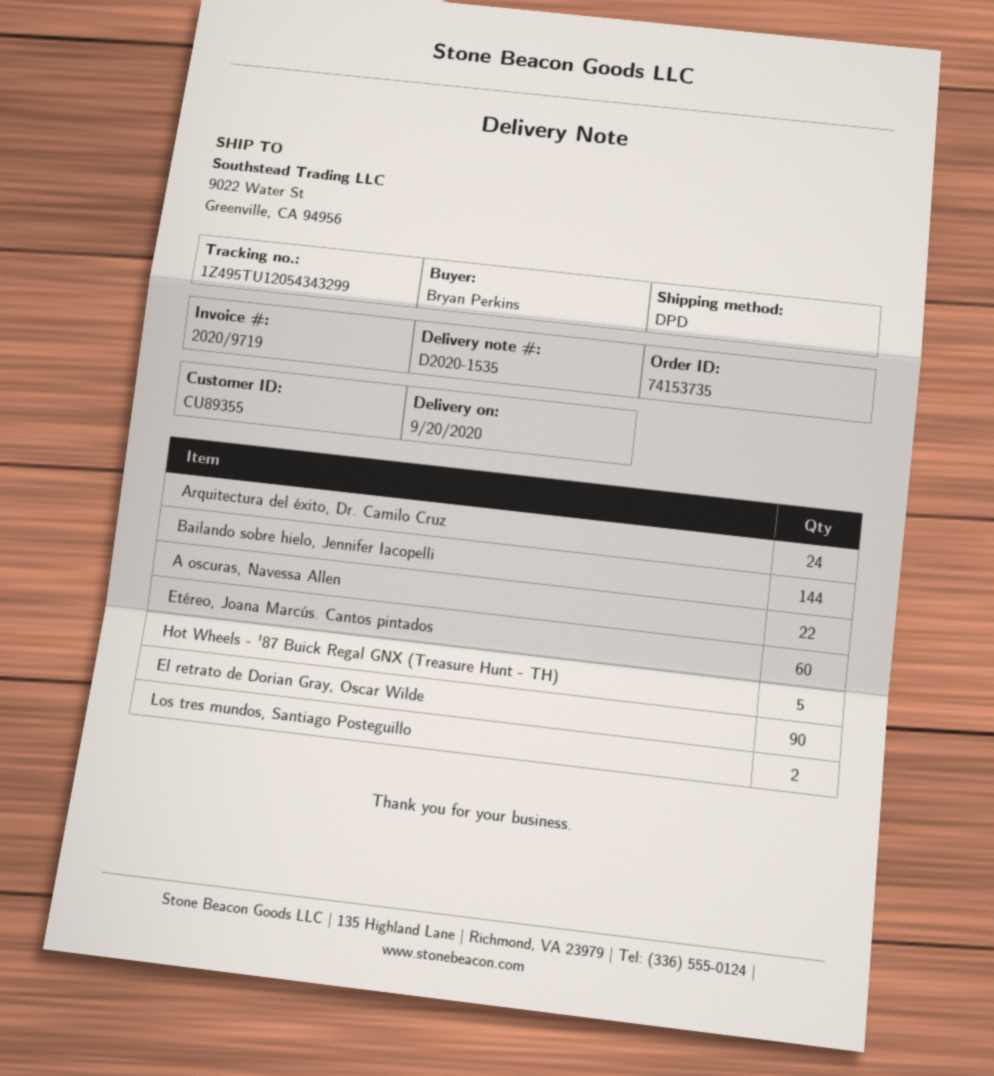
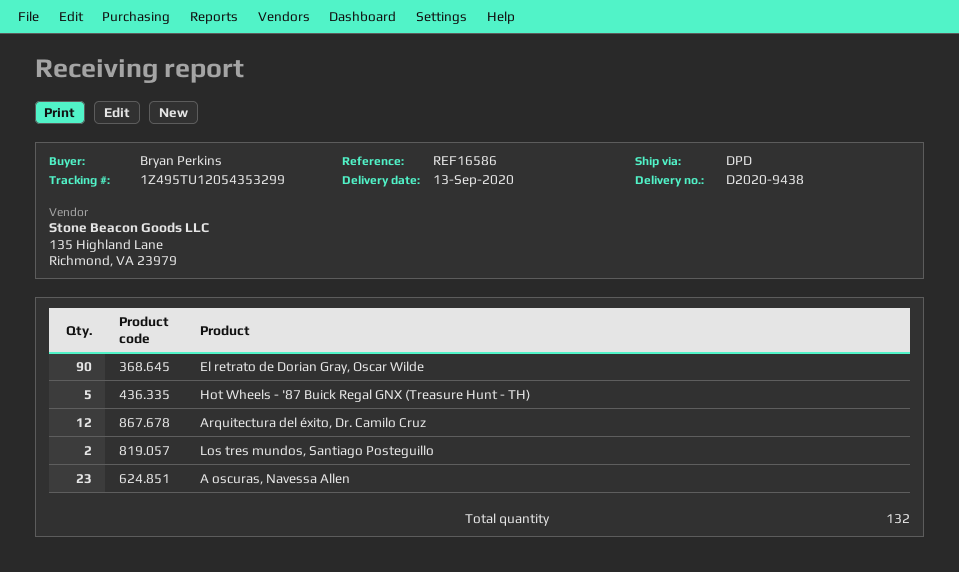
delivery note number: D2020-1535 -> D2020-9438
delivery date: 2020-09-20 -> 2020-09-13
tracking number: 1Z495TU12054343299 -> 1Z495TU12054353299
Arquitectura del éxito, Dr. Camilo Cruz: 24 -> 12
Bailando sobre hielo, Jennifer Iacopelli: 144 -> none
A oscuras, Navessa Allen: 22 -> 23
Etéreo, Joana Marcús. Cantos pintados: 60 -> none

